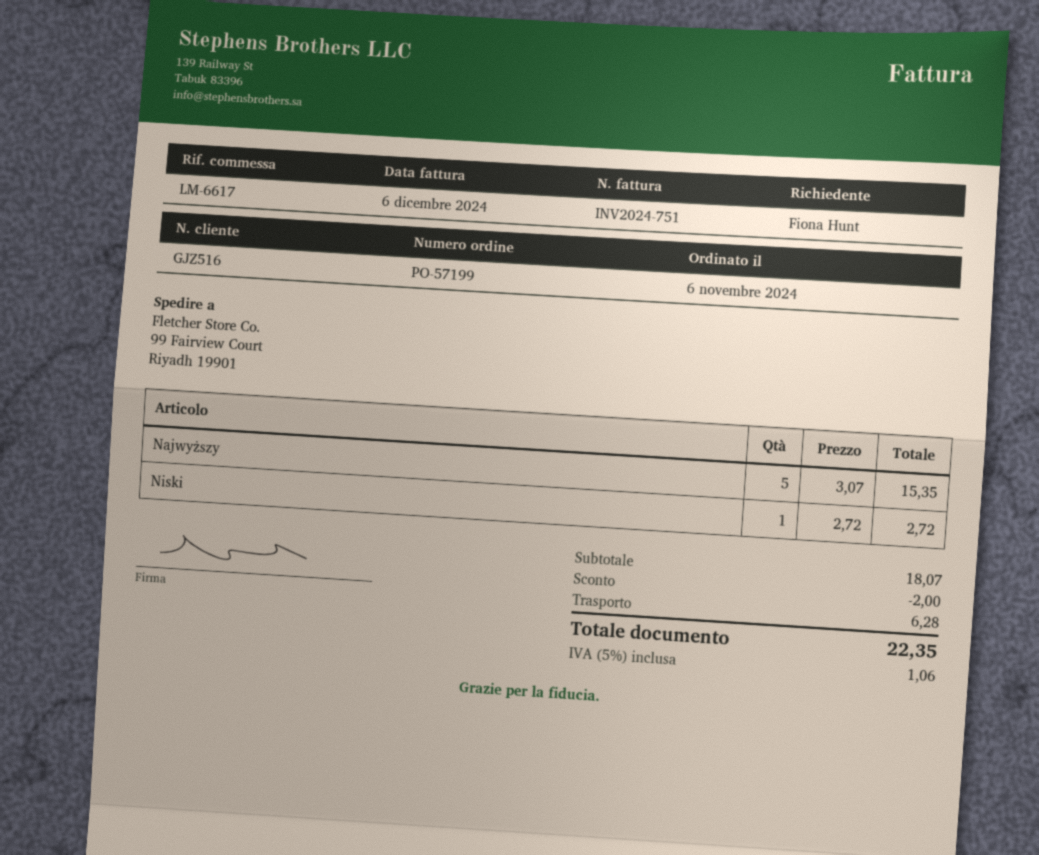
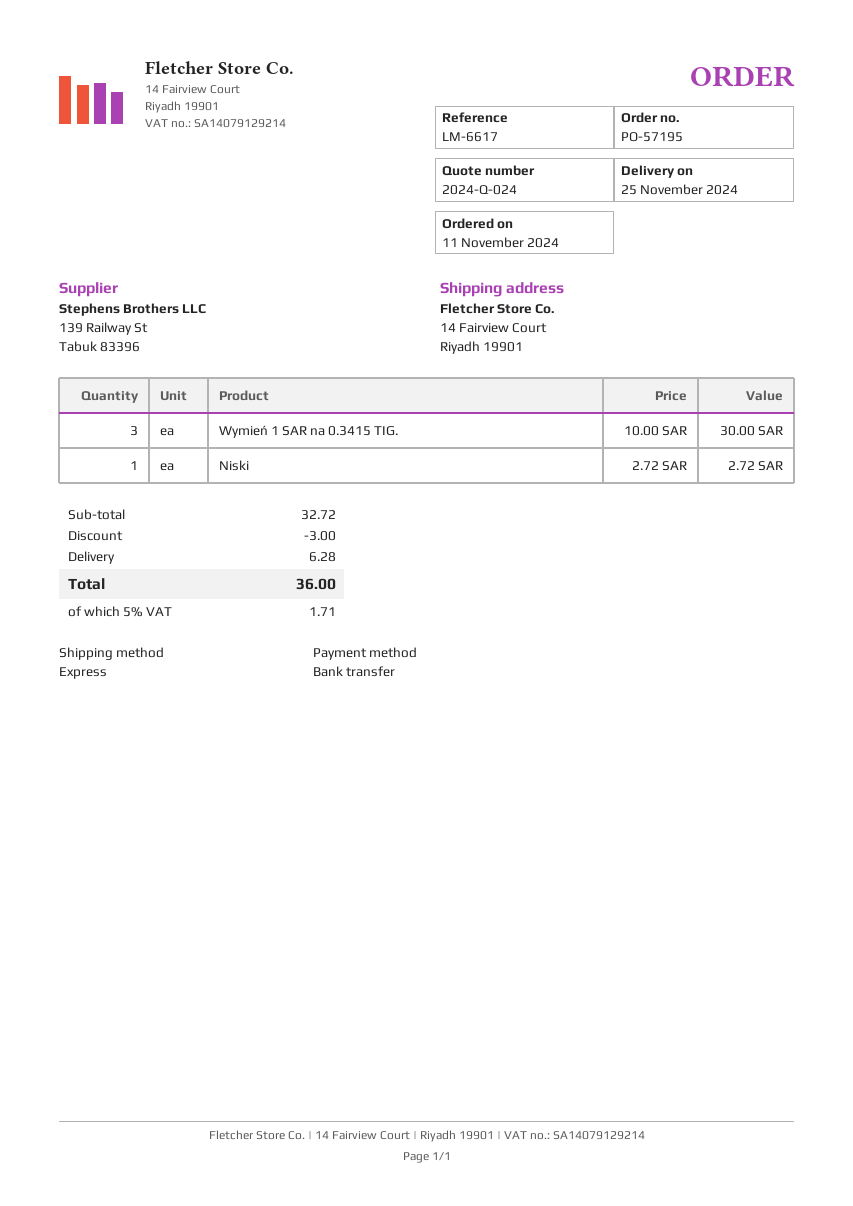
order number: PO-57199 -> PO-57195
order date: 2024-11-06 -> 2024-11-11
ship to: 99 Fairview Court, Riyadh 19901 -> 14 Fairview Court, Riyadh 19901
Najwyższy: 5 x 3.07 = 15.35 -> none
Wymień 1 SAR na 0.3415 TIG.: none -> 3 x 10.00 = 30.00
subtotal: 18.07 -> 32.72
discount: 2.00 -> 3.00
tax: 5% = 1.06 -> 5% = 1.71
total: 22.35 -> 36.00

